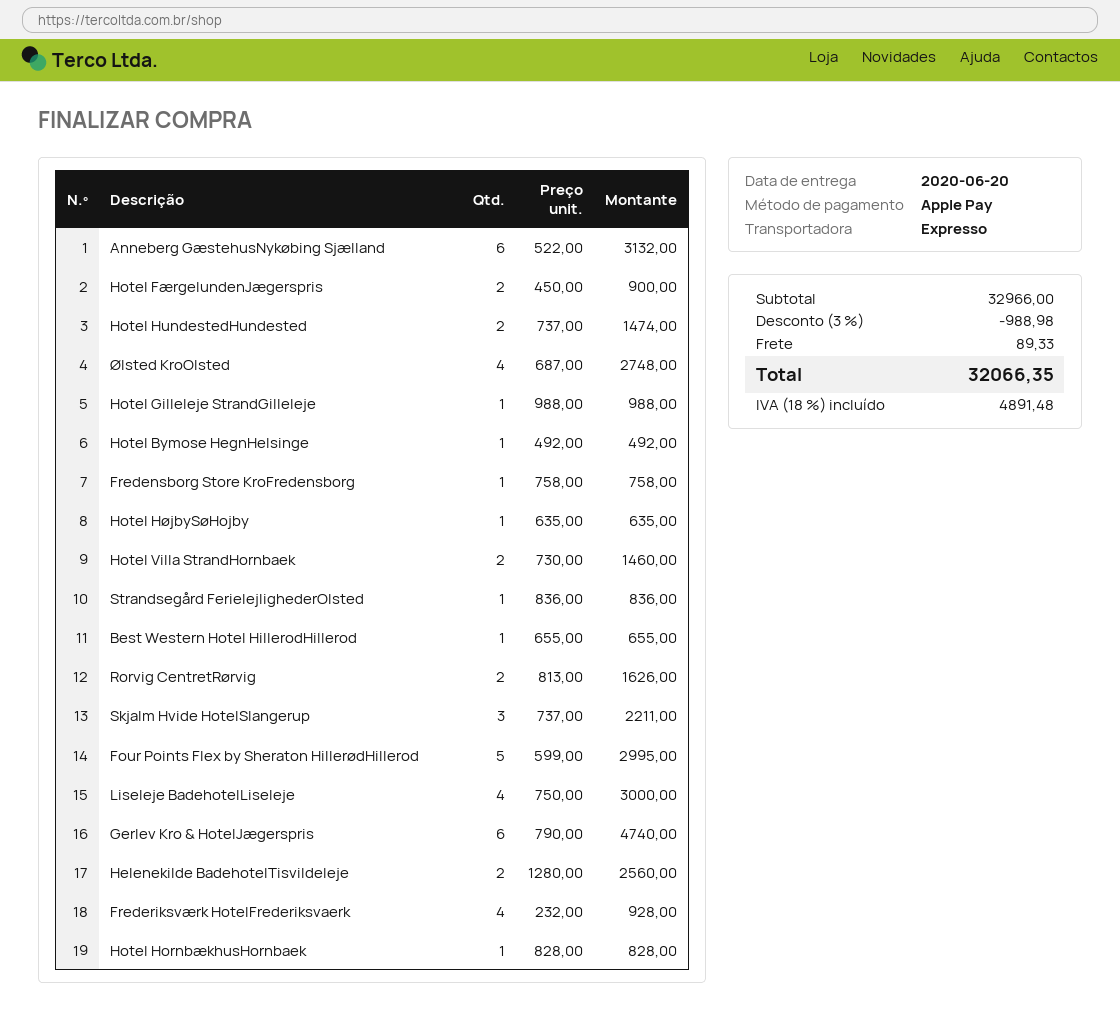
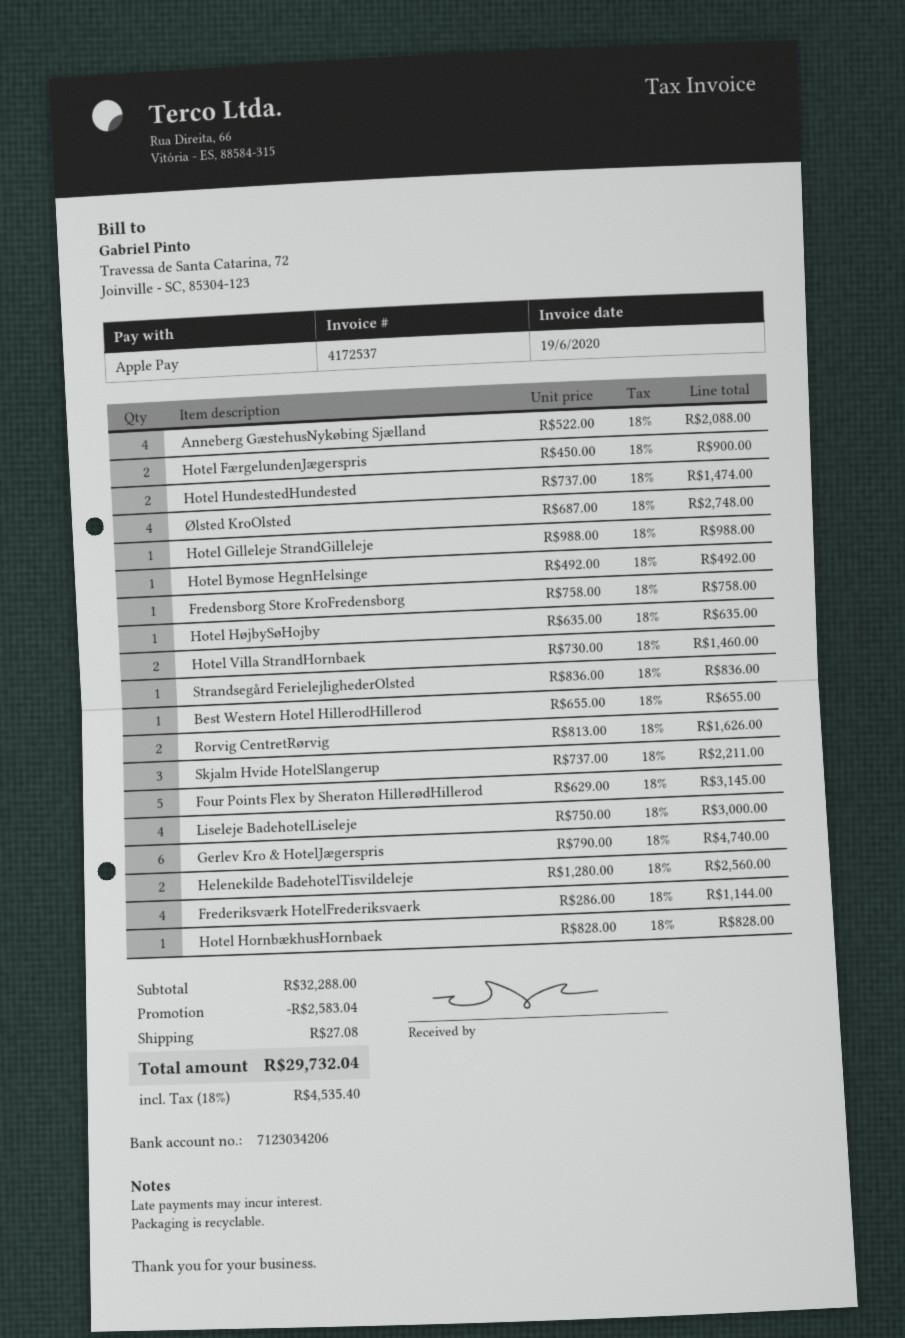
Anneberg GæstehusNykøbing Sjælland: 6 x 522.00 = 3132.00 -> 4 x 522.00 = 2088.00
Four Points Flex by Sheraton HillerødHillerod: 5 x 599.00 = 2995.00 -> 5 x 629.00 = 3145.00
Frederiksværk HotelFrederiksvaerk: 4 x 232.00 = 928.00 -> 4 x 286.00 = 1144.00
subtotal: 32966.00 -> 32288.00
discount: 988.98 -> 2583.04
shipping: 89.33 -> 27.08
tax: 18% = 4891.48 -> 18% = 4535.40
total: 32066.35 -> 29732.04

